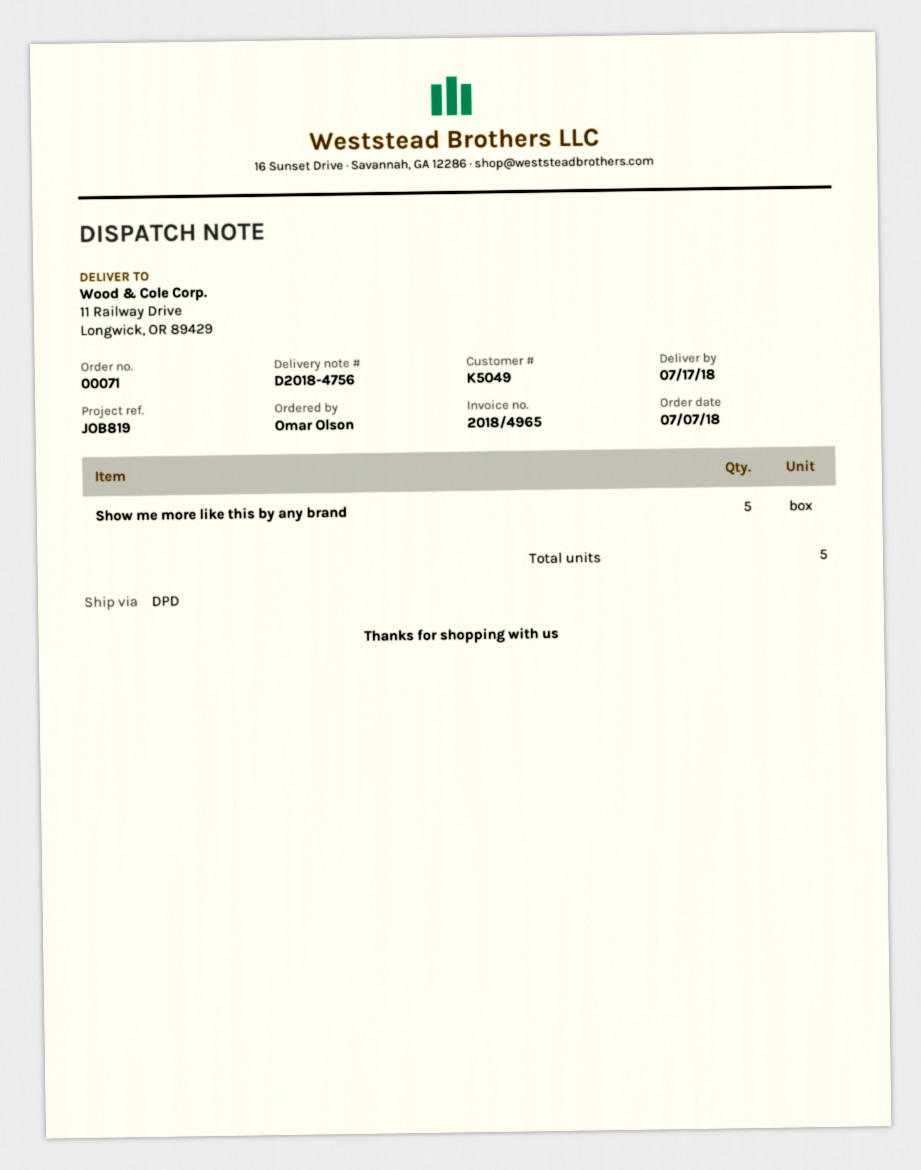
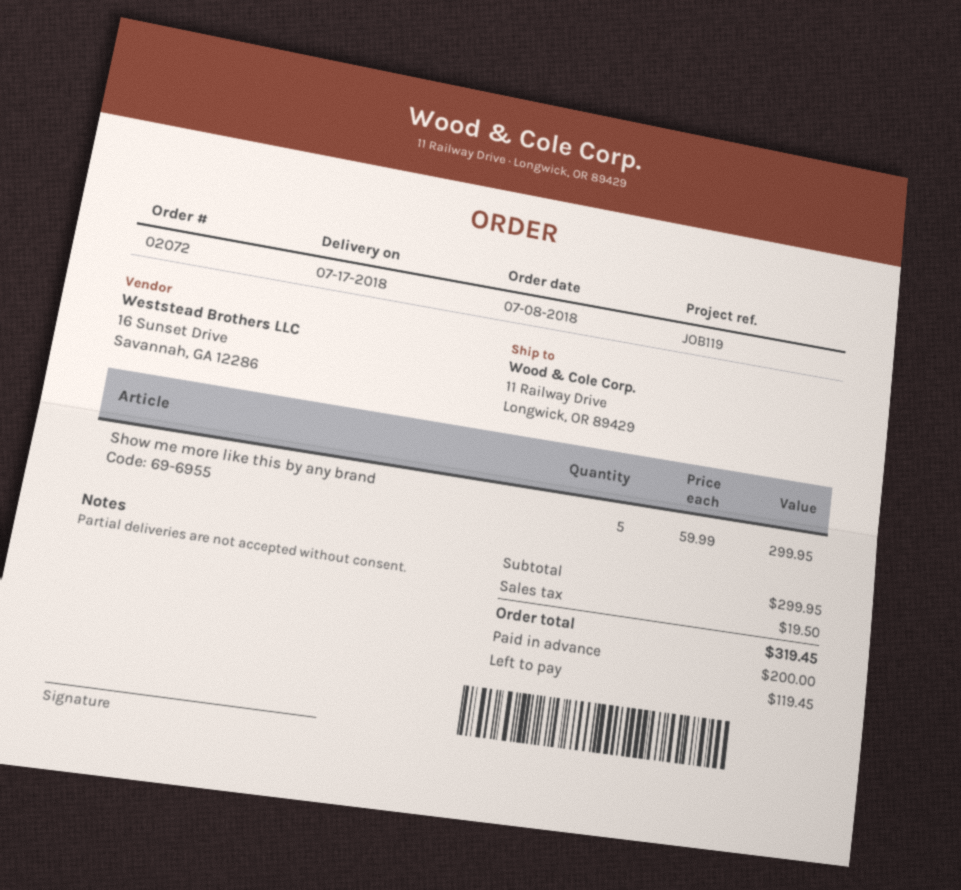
order number: 00071 -> 02072
order date: 2018-07-07 -> 2018-07-08
reference: JOB819 -> JOB119

